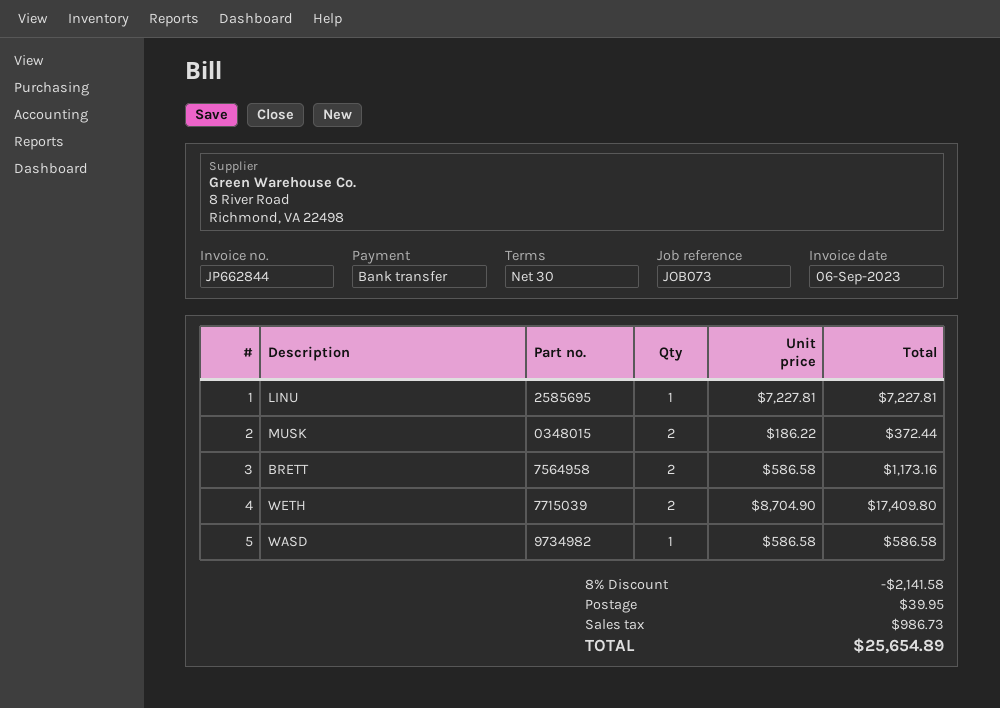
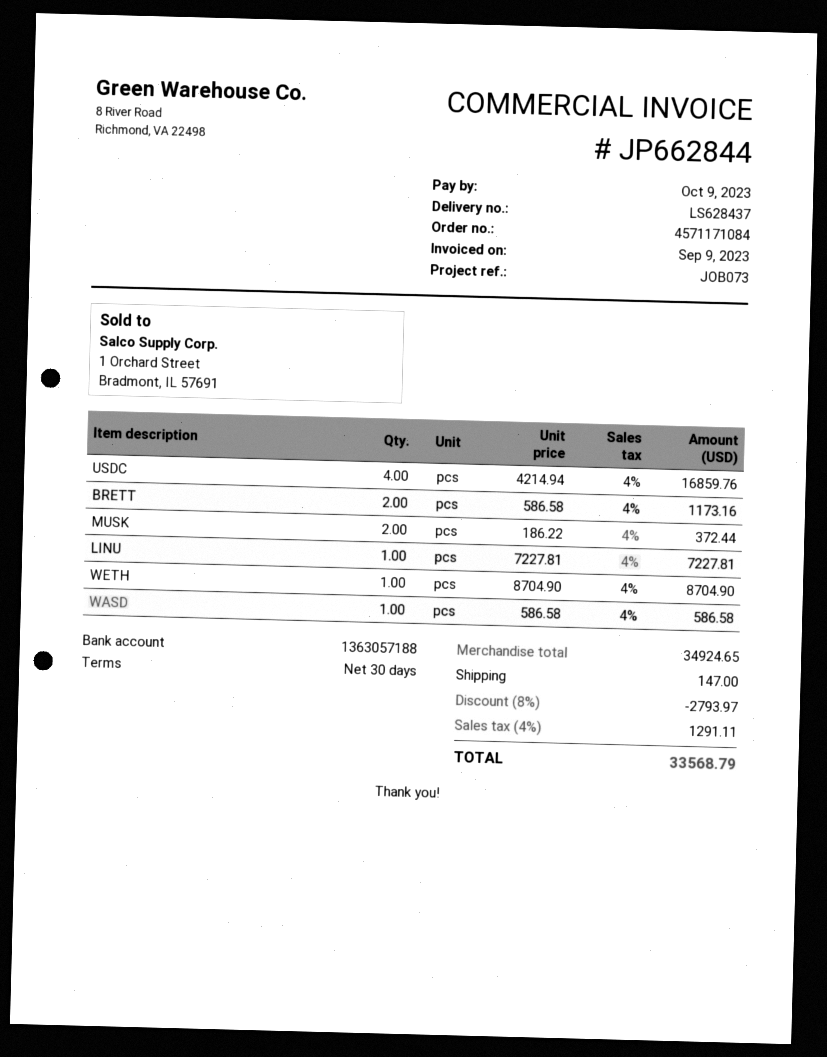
invoice date: 2023-09-06 -> 2023-09-09
WETH: 2 x 8704.90 = 17409.80 -> 1 x 8704.90 = 8704.90
USDC: none -> 4 x 4214.94 = 16859.76
discount: 8% = 2141.58 -> 8% = 2793.97
shipping: 39.95 -> 147.00
tax: 986.73 -> 1291.11
total: 25654.89 -> 33568.79

